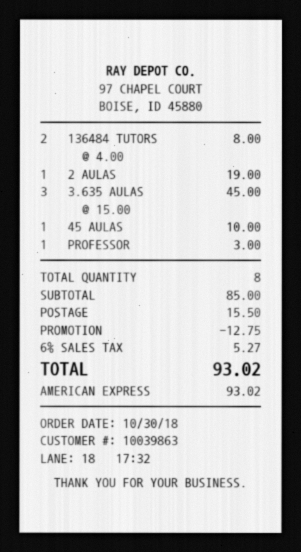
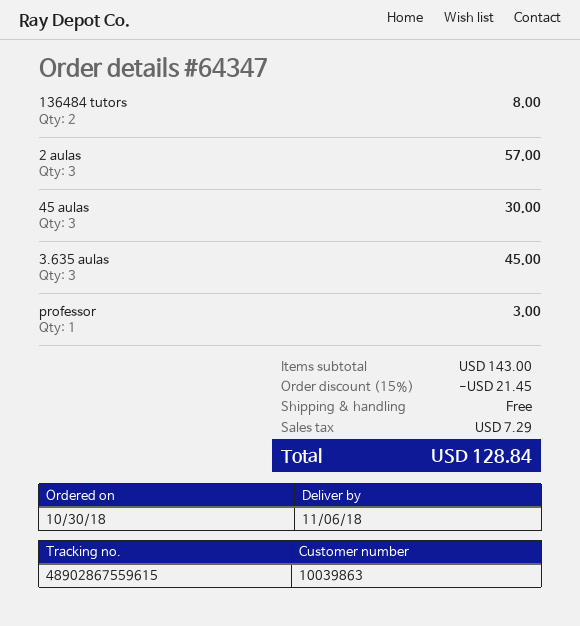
2 AULAS: 1 for 19.00 -> 3 for 57.00
45 AULAS: 1 for 10.00 -> 3 for 30.00
subtotal: 85.00 -> 143.00
discount: 12.75 -> 21.45
shipping: 15.50 -> 0.00
tax: 5.27 -> 7.29
total: 93.02 -> 128.84

